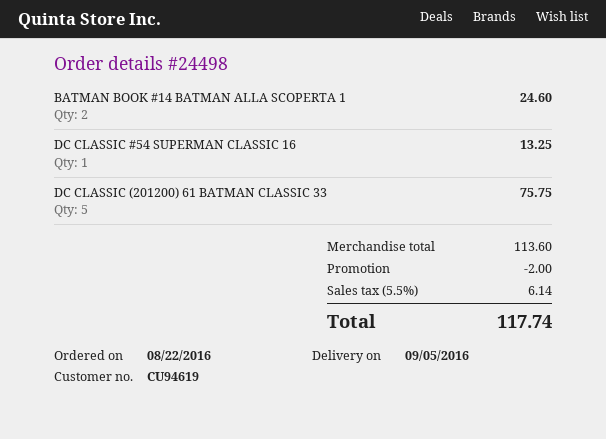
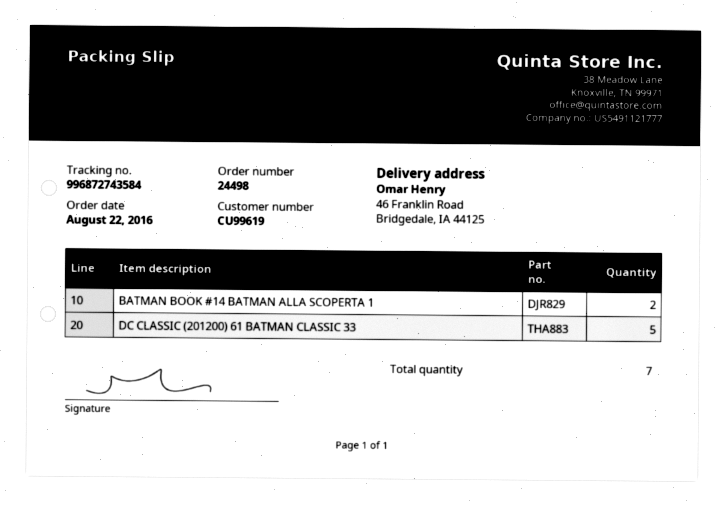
customer number: CU94619 -> CU99619
DC CLASSIC #54 SUPERMAN CLASSIC 16: 1 -> none

